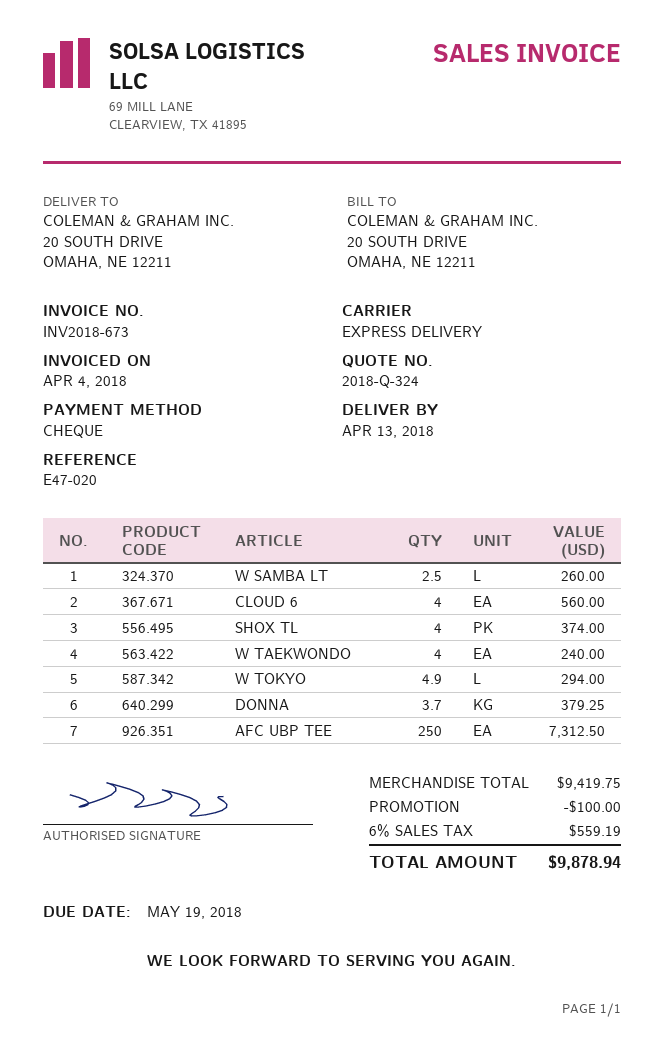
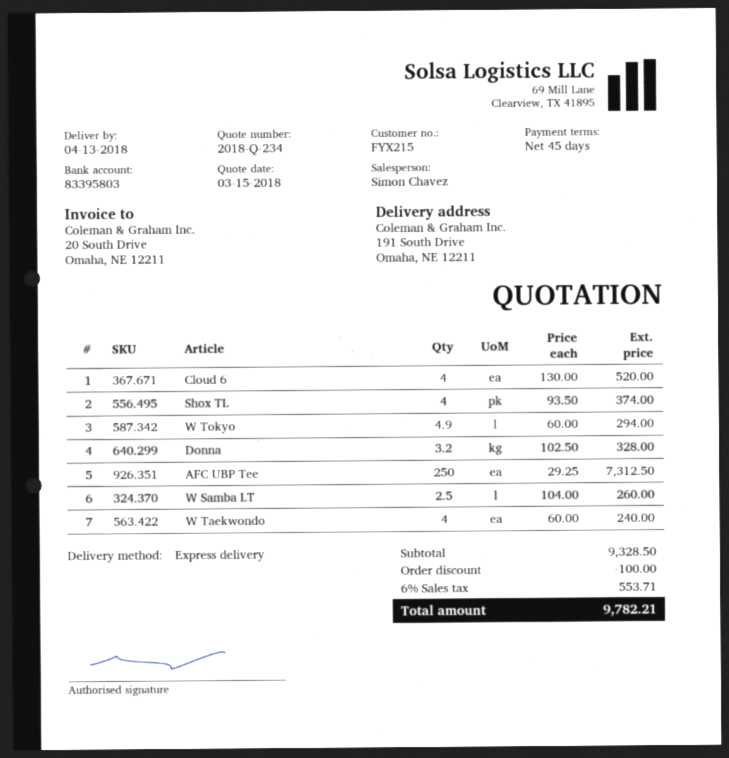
quote number: 2018-Q-324 -> 2018-Q-234
ship to: 20 SOUTH DRIVE, OMAHA, NE 12211 -> 191 South Drive, Omaha, NE 12211
CLOUD 6: 4 for 560.00 -> 4 for 520.00
DONNA: 3.7 for 379.25 -> 3.2 for 328.00
subtotal: 9419.75 -> 9328.50
tax: 6% = 559.19 -> 6% = 553.71
total: 9878.94 -> 9782.21

